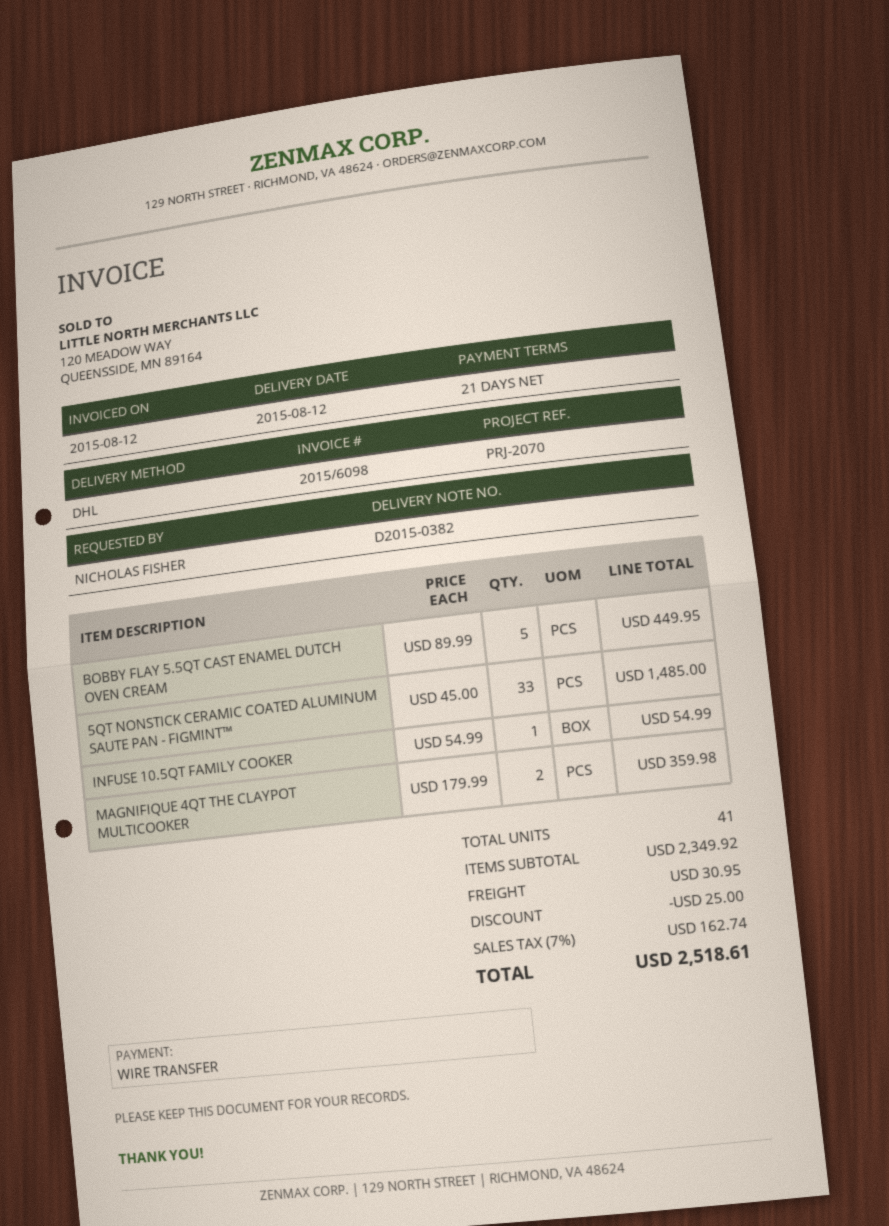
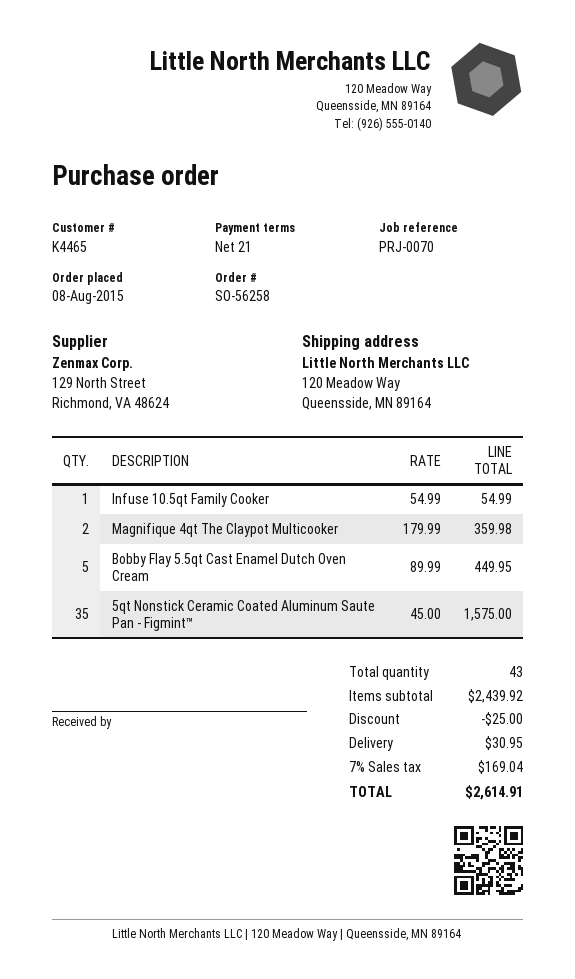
reference: PRJ-2070 -> PRJ-0070
5QT NONSTICK CERAMIC COATED ALUMINUM SAUTE PAN - FIGMINT™: 33 x 45.00 = 1485.00 -> 35 x 45.00 = 1575.00
total quantity: 41 -> 43
subtotal: 2349.92 -> 2439.92
tax: 7% = 162.74 -> 7% = 169.04
total: 2518.61 -> 2614.91

